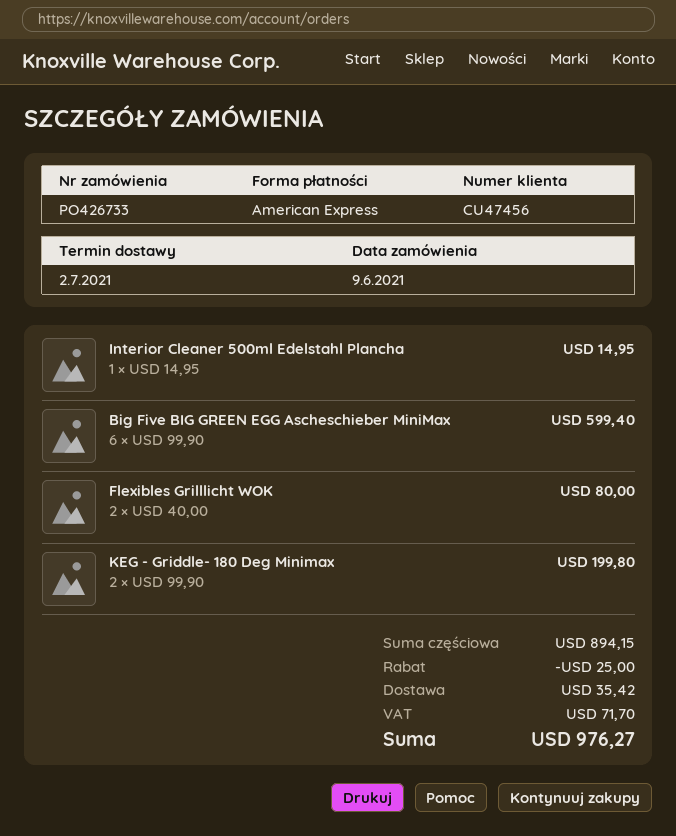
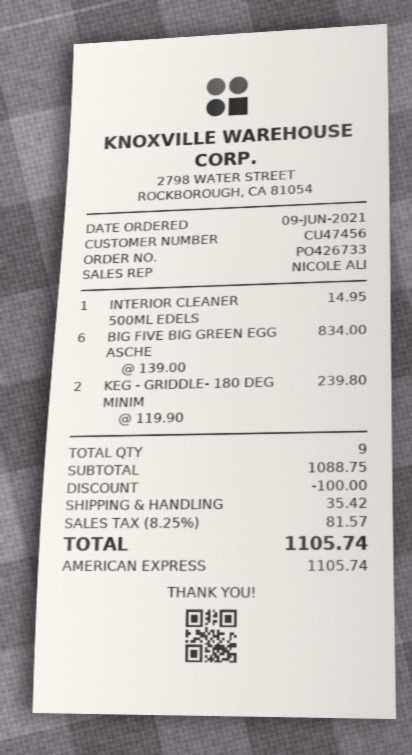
Big Five BIG GREEN EGG Ascheschieber MiniMax: 6 x 99.90 = 599.40 -> 6 x 139.00 = 834.00
Flexibles Grilllicht WOK: 2 x 40.00 = 80.00 -> none
KEG - Griddle- 180 Deg Minimax: 2 x 99.90 = 199.80 -> 2 x 119.90 = 239.80
subtotal: 894.15 -> 1088.75
discount: 25.00 -> 100.00
tax: 71.70 -> 81.57
total: 976.27 -> 1105.74

